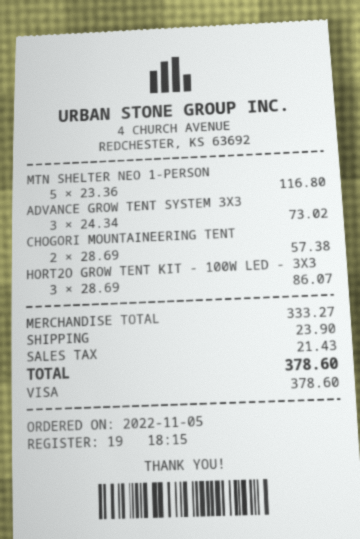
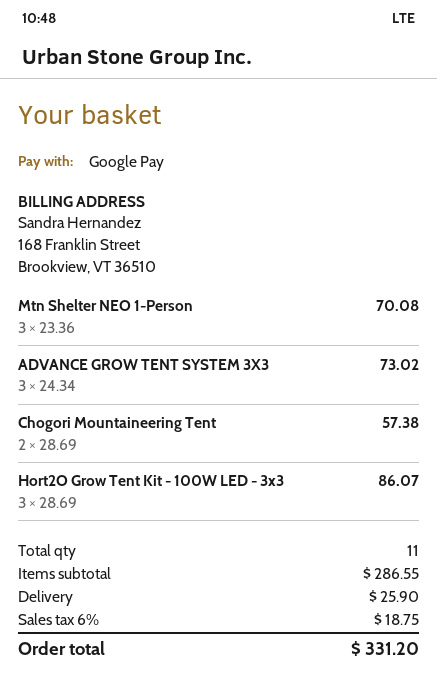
payment method: Visa -> Google Pay
MTN SHELTER NEO 1-PERSON: 5 x 23.36 = 116.80 -> 3 x 23.36 = 70.08
subtotal: 333.27 -> 286.55
shipping: 23.90 -> 25.90
tax: 21.43 -> 18.75
total: 378.60 -> 331.20

